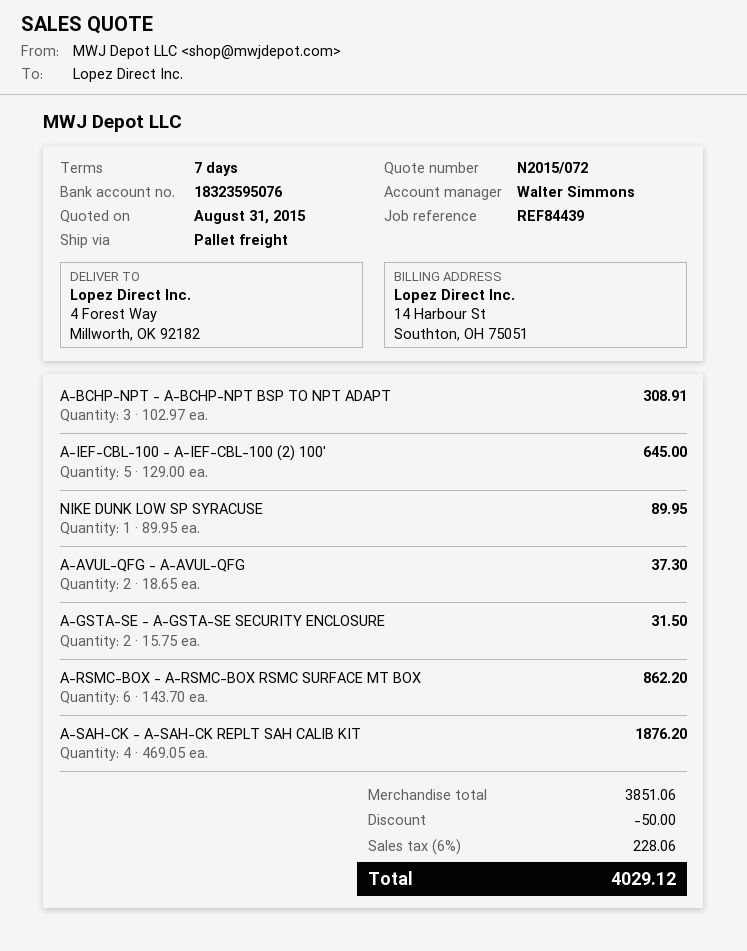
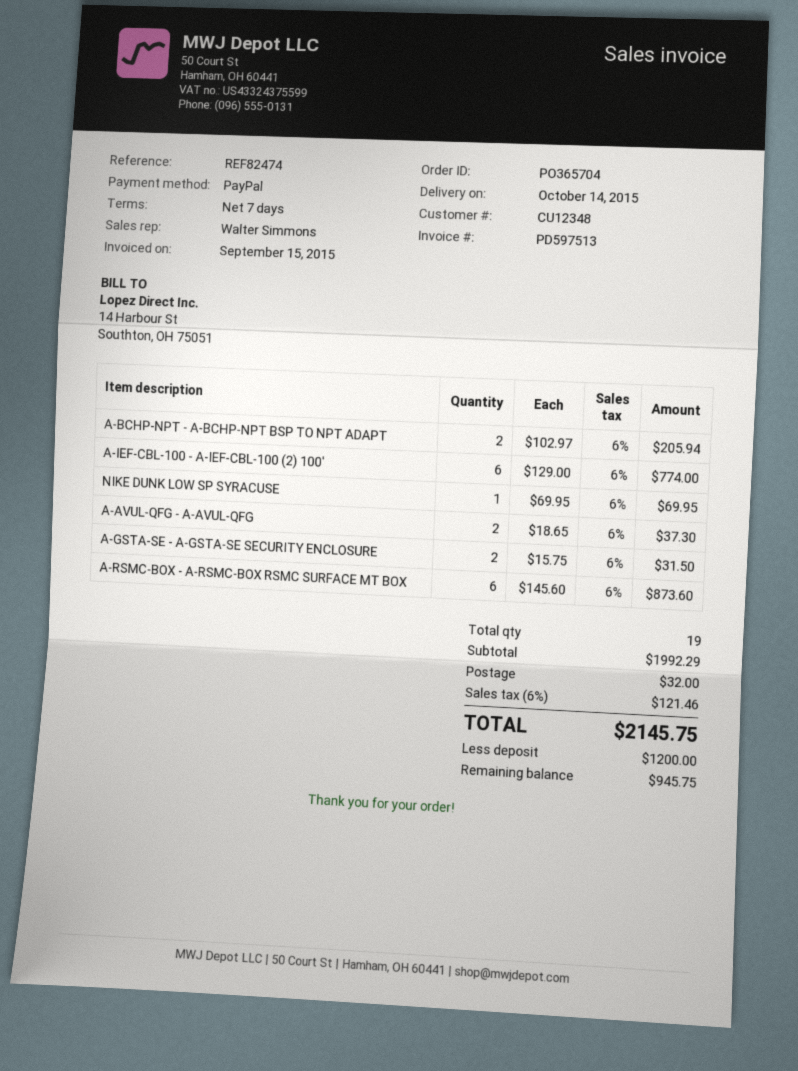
reference: REF84439 -> REF82474
A-BCHP-NPT - A-BCHP-NPT BSP TO NPT ADAPT: 3 x 102.97 = 308.91 -> 2 x 102.97 = 205.94
A-IEF-CBL-100 - A-IEF-CBL-100 (2) 100': 5 x 129.00 = 645.00 -> 6 x 129.00 = 774.00
NIKE DUNK LOW SP SYRACUSE: 1 x 89.95 = 89.95 -> 1 x 69.95 = 69.95
A-RSMC-BOX - A-RSMC-BOX RSMC SURFACE MT BOX: 6 x 143.70 = 862.20 -> 6 x 145.60 = 873.60
A-SAH-CK - A-SAH-CK REPLT SAH CALIB KIT: 4 x 469.05 = 1876.20 -> none
subtotal: 3851.06 -> 1992.29
discount: 50.00 -> none
shipping: none -> 32.00
tax: 6% = 228.06 -> 6% = 121.46
total: 4029.12 -> 2145.75

